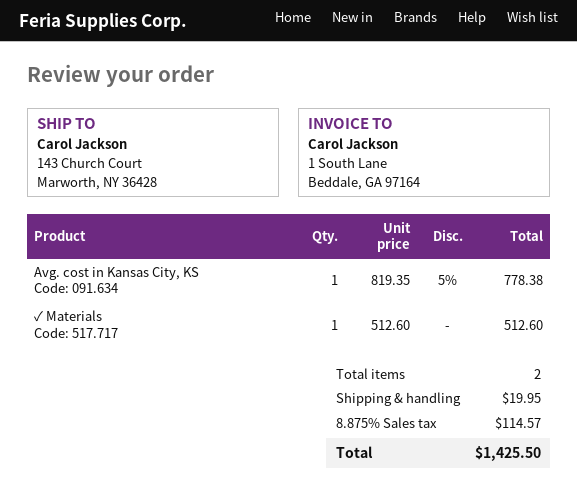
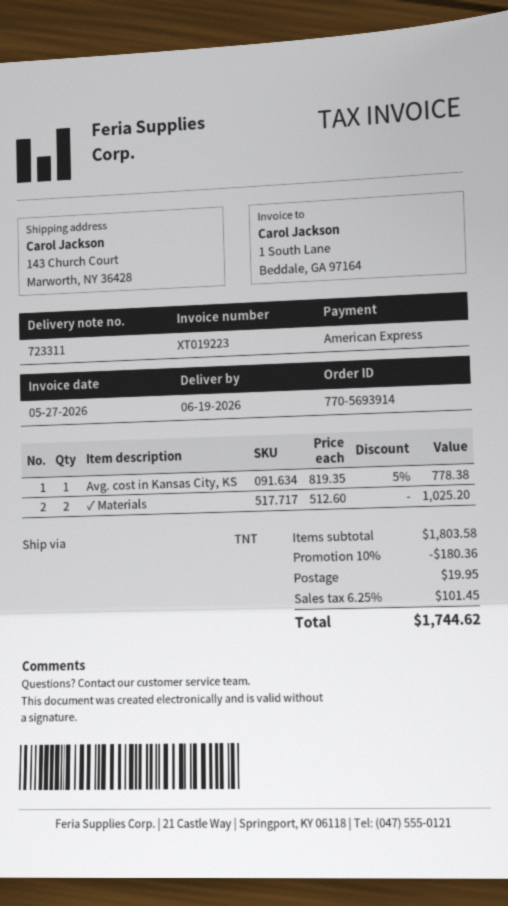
✓ Materials: 1 x 512.60 = 512.60 -> 2 x 512.60 = 1025.20
discount: none -> 10% = 180.36
tax: 8.875% = 114.57 -> 6.25% = 101.45
total: 1425.50 -> 1744.62

